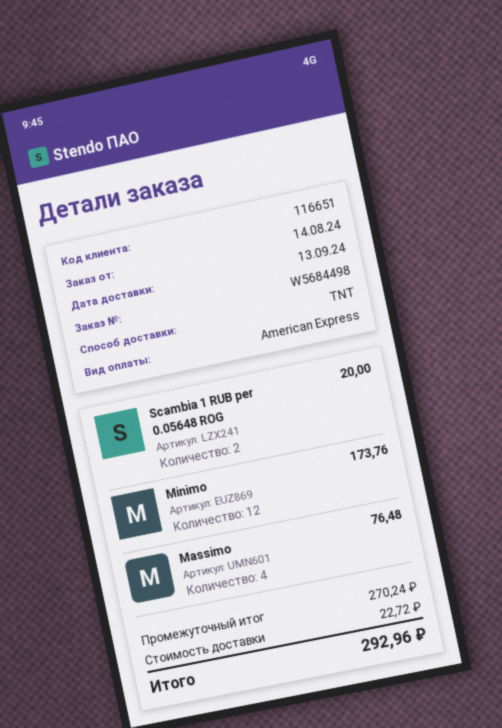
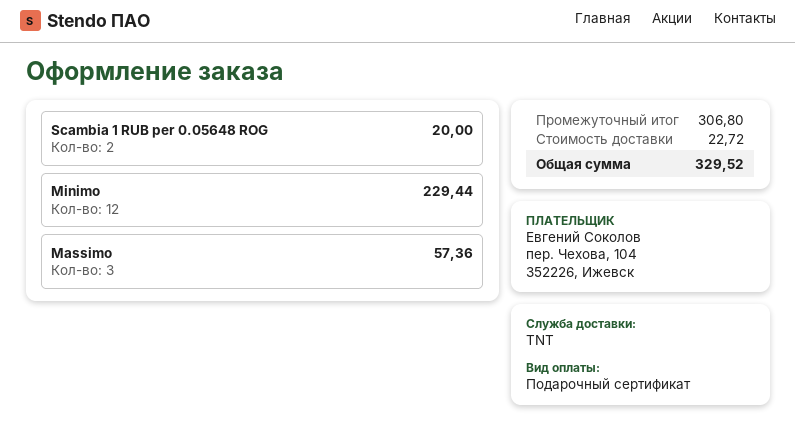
payment method: American Express -> gift card
Minimo: 12 for 173.76 -> 12 for 229.44
Massimo: 4 for 76.48 -> 3 for 57.36
subtotal: 270.24 -> 306.80
total: 292.96 -> 329.52

